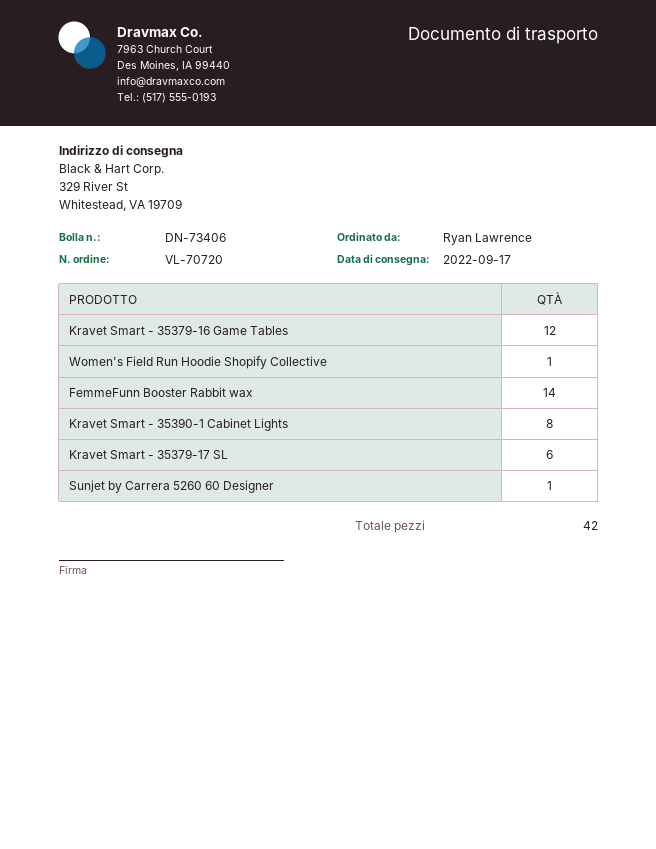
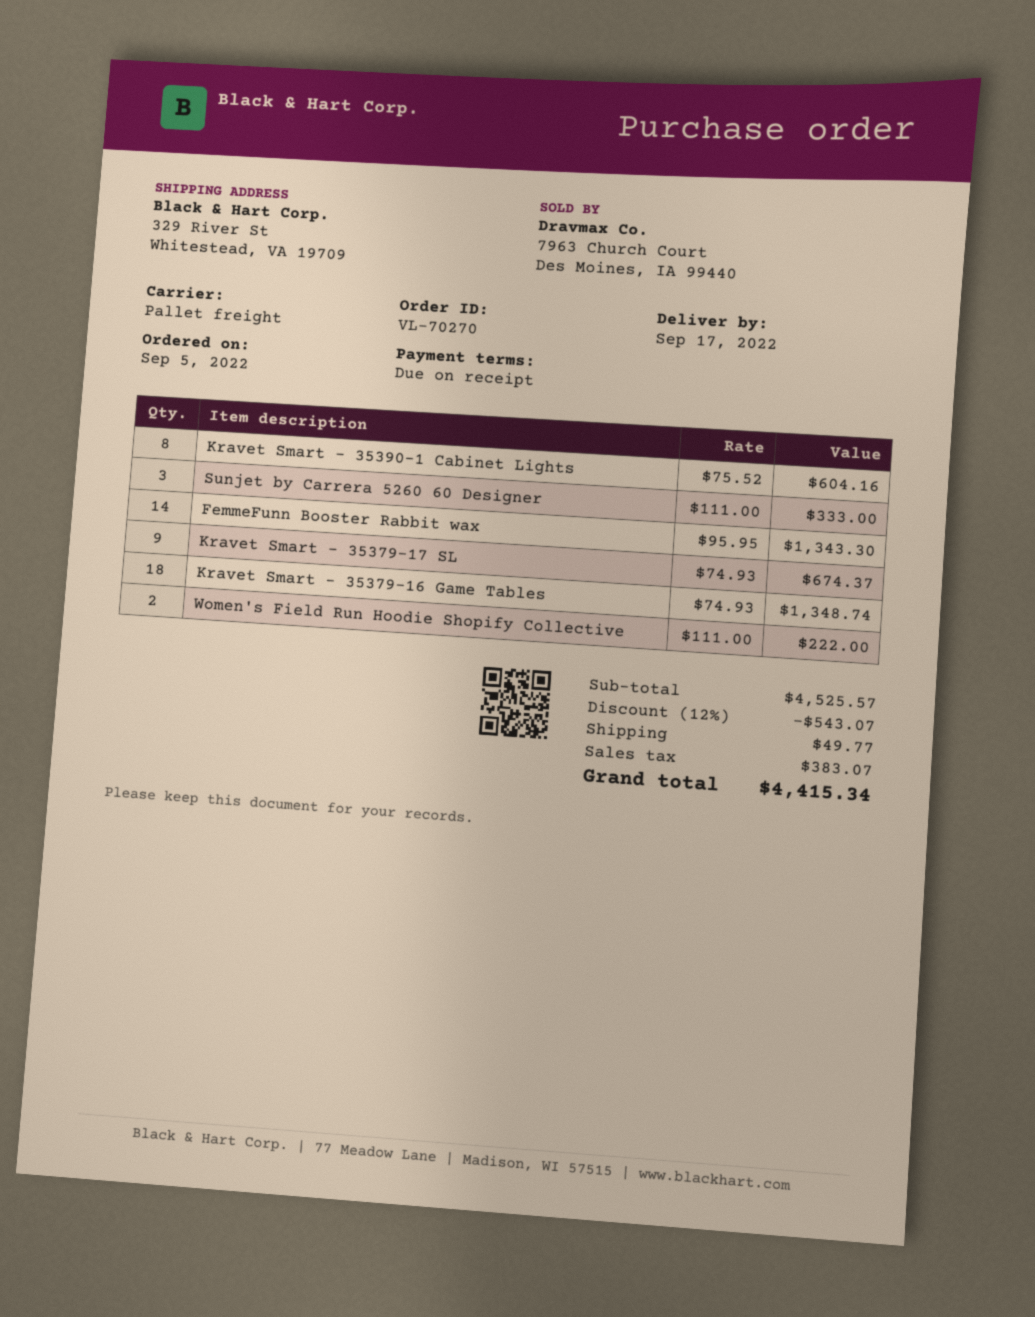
order number: VL-70720 -> VL-70270
Kravet Smart - 35379-16 Game Tables: 12 -> 18
Women's Field Run Hoodie Shopify Collective: 1 -> 2
Kravet Smart - 35379-17 SL: 6 -> 9
Sunjet by Carrera 5260 60 Designer: 1 -> 3

